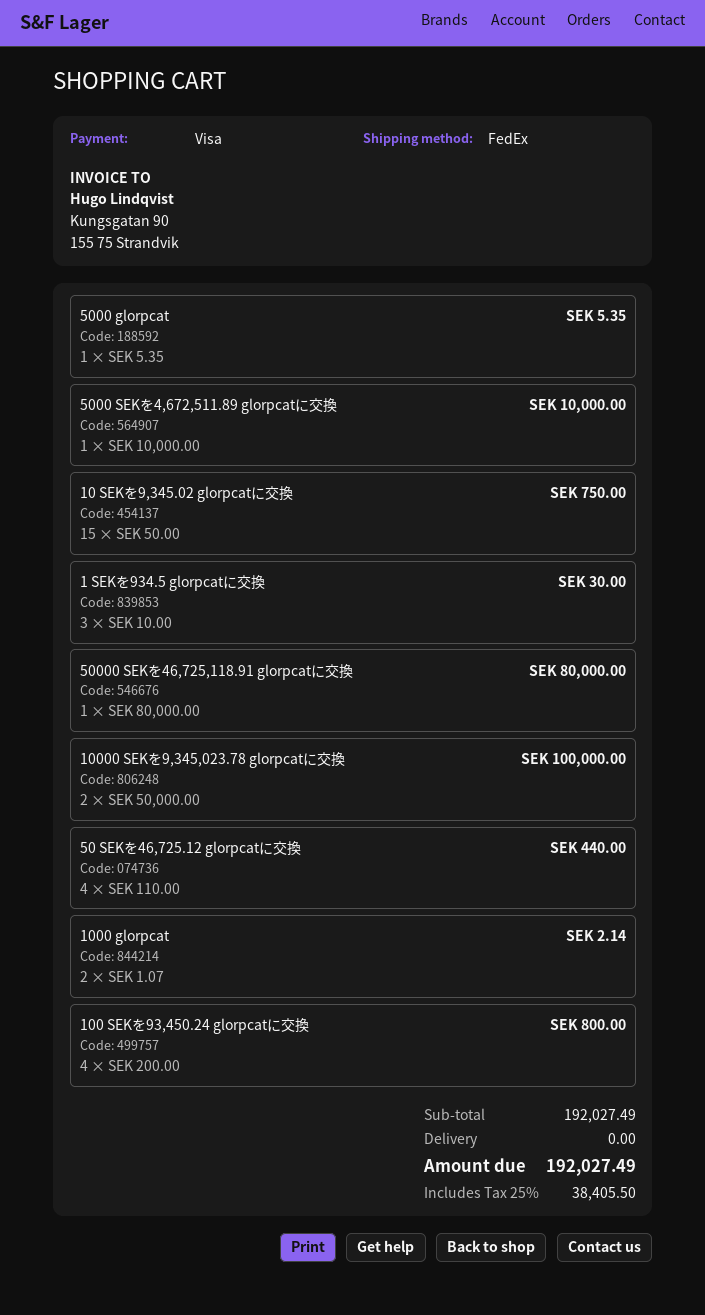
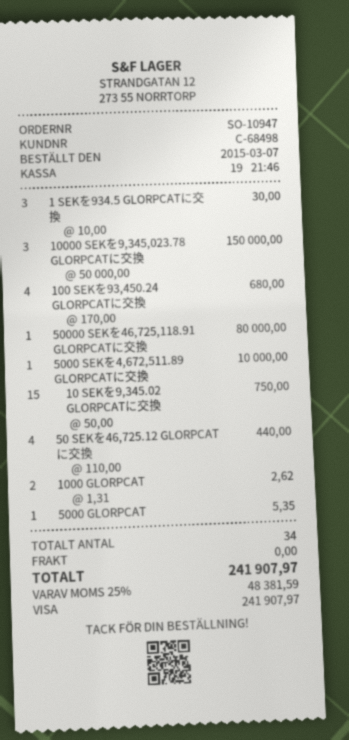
10000 SEKを9,345,023.78 glorpcatに交換: 2 x 50000.00 = 100000.00 -> 3 x 50000.00 = 150000.00
1000 glorpcat: 2 x 1.07 = 2.14 -> 2 x 1.31 = 2.62
100 SEKを93,450.24 glorpcatに交換: 4 x 200.00 = 800.00 -> 4 x 170.00 = 680.00
tax: 25% = 38405.50 -> 25% = 48381.59
total: 192027.49 -> 241907.97

